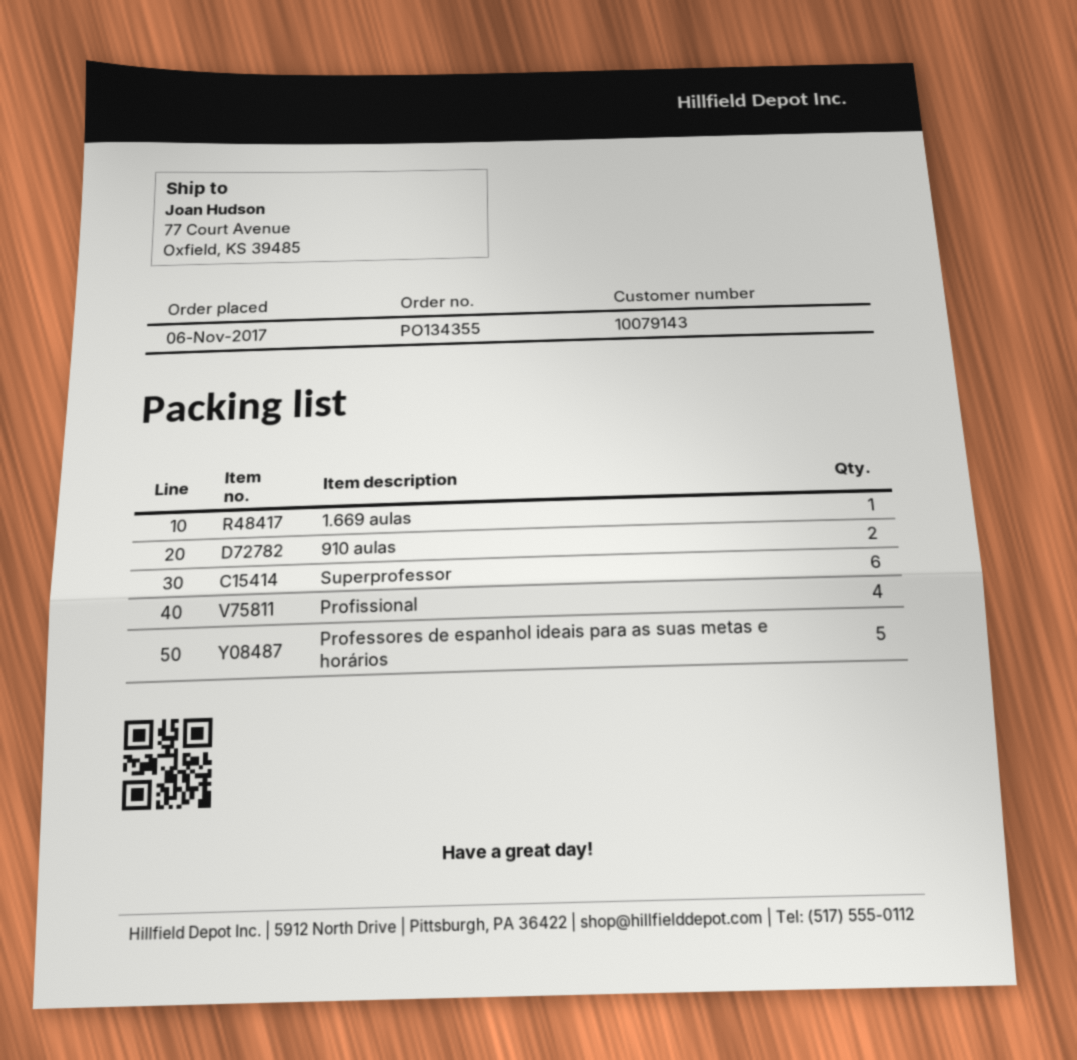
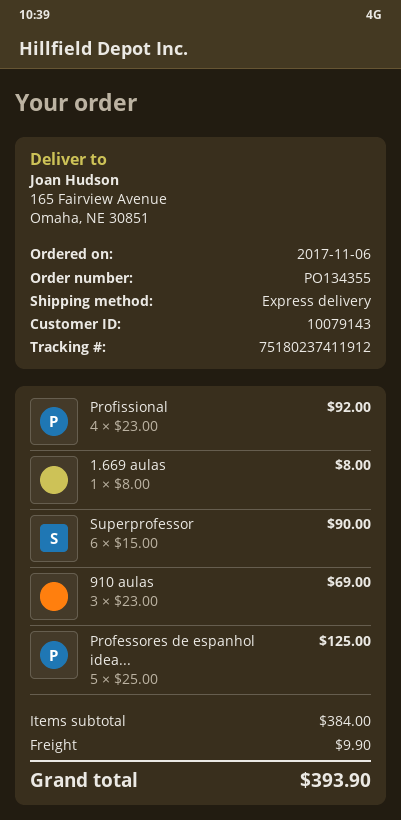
ship to: 77 Court Avenue, Oxfield, KS 39485 -> 165 Fairview Avenue, Omaha, NE 30851
910 aulas: 2 -> 3

